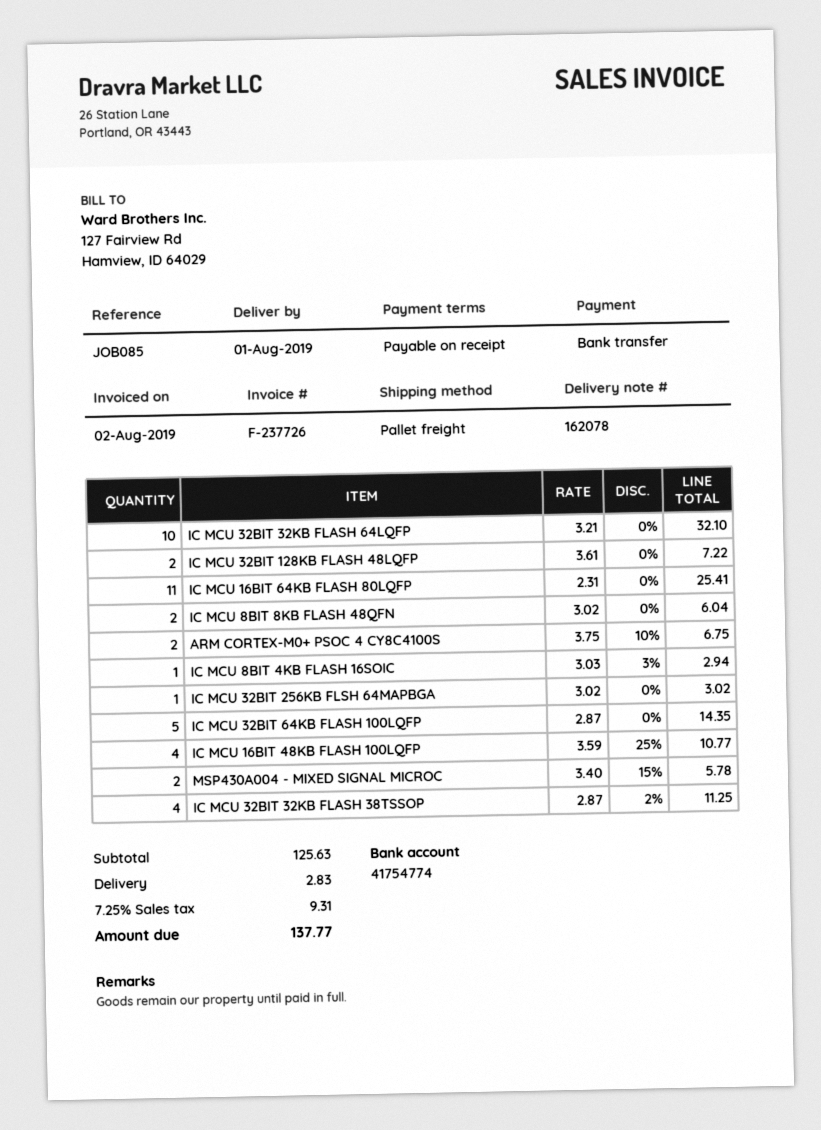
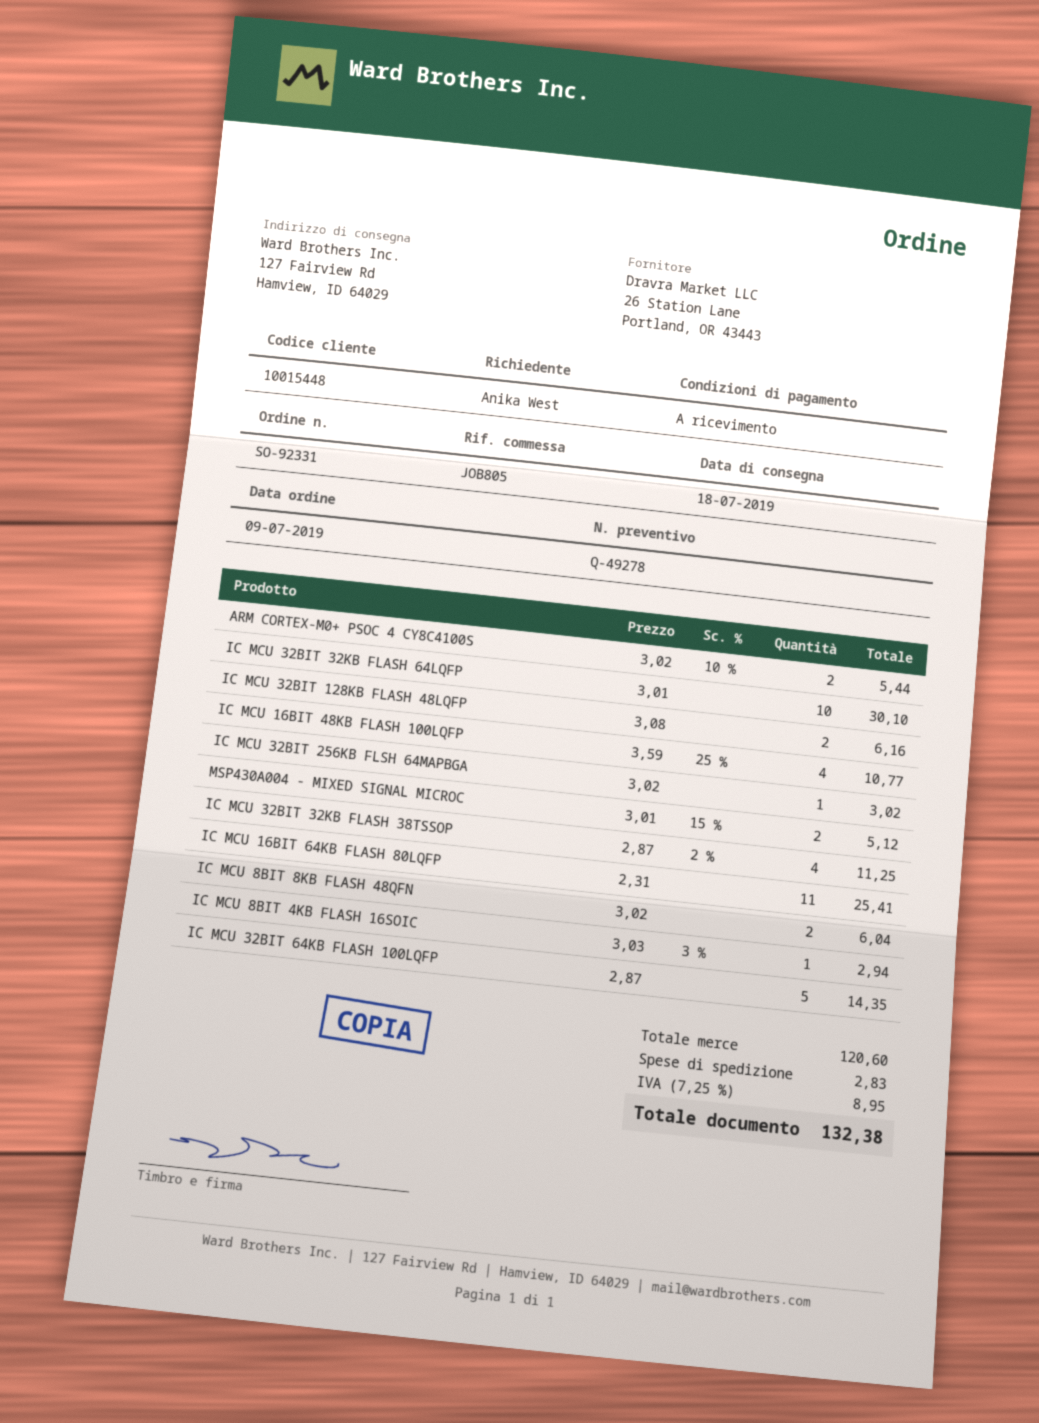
delivery date: 2019-08-01 -> 2019-07-18
reference: JOB085 -> JOB805
IC MCU 32BIT 32KB FLASH 64LQFP: 10 x 3.21 = 32.10 -> 10 x 3.01 = 30.10
IC MCU 32BIT 128KB FLASH 48LQFP: 2 x 3.61 = 7.22 -> 2 x 3.08 = 6.16
ARM CORTEX-M0+ PSOC 4 CY8C4100S: 2 x 3.75 - 10% = 6.75 -> 2 x 3.02 - 10% = 5.44
MSP430A004 - MIXED SIGNAL MICROC: 2 x 3.40 - 15% = 5.78 -> 2 x 3.01 - 15% = 5.12
subtotal: 125.63 -> 120.60
tax: 7.25% = 9.31 -> 7.25% = 8.95
total: 137.77 -> 132.38

